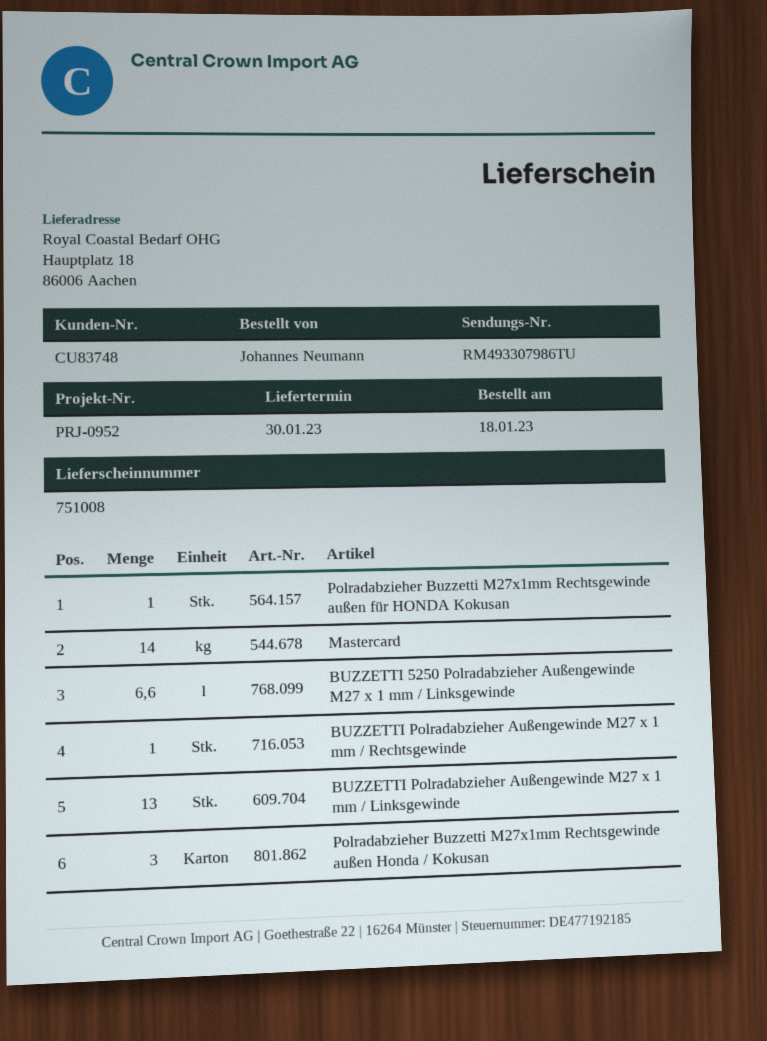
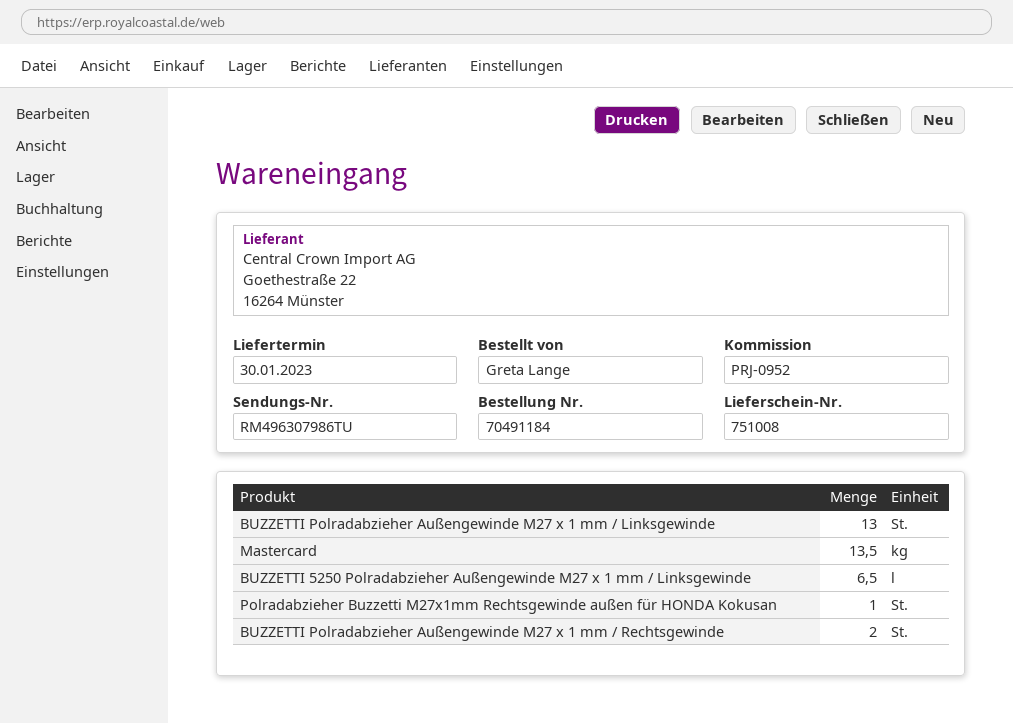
ordered by: Johannes Neumann -> Greta Lange
tracking number: RM493307986TU -> RM496307986TU
Mastercard: 14 -> 13.5
BUZZETTI 5250 Polradabzieher Außengewinde M27 x 1 mm / Linksgewinde: 6.6 -> 6.5
BUZZETTI Polradabzieher Außengewinde M27 x 1 mm / Rechtsgewinde: 1 -> 2
Polradabzieher Buzzetti M27x1mm Rechtsgewinde außen Honda / Kokusan: 3 -> none

